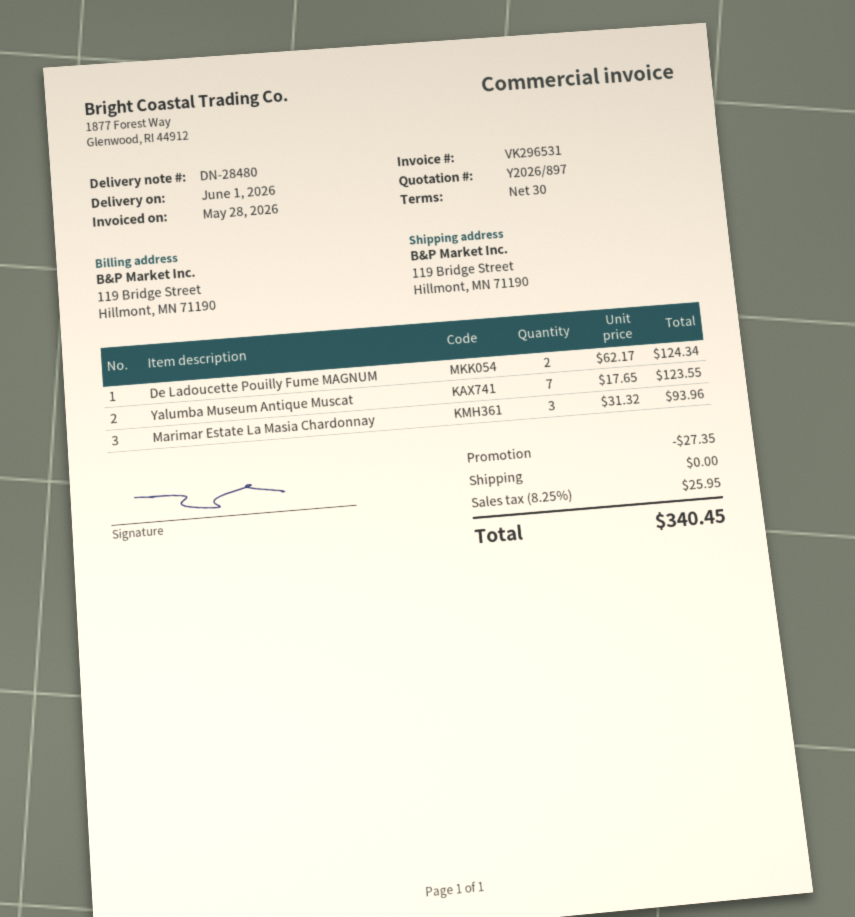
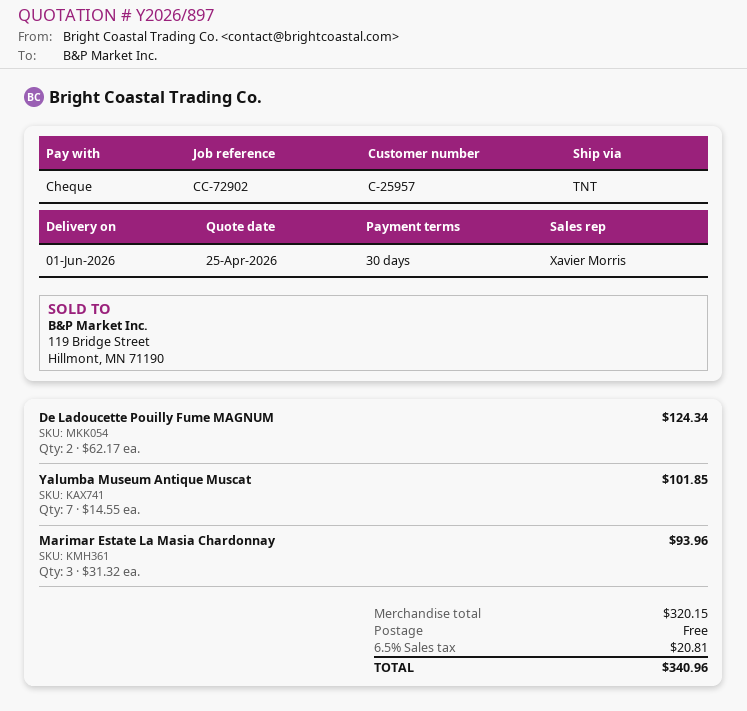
Yalumba Museum Antique Muscat: 7 x 17.65 = 123.55 -> 7 x 14.55 = 101.85
discount: 27.35 -> none
tax: 8.25% = 25.95 -> 6.5% = 20.81
total: 340.45 -> 340.96

